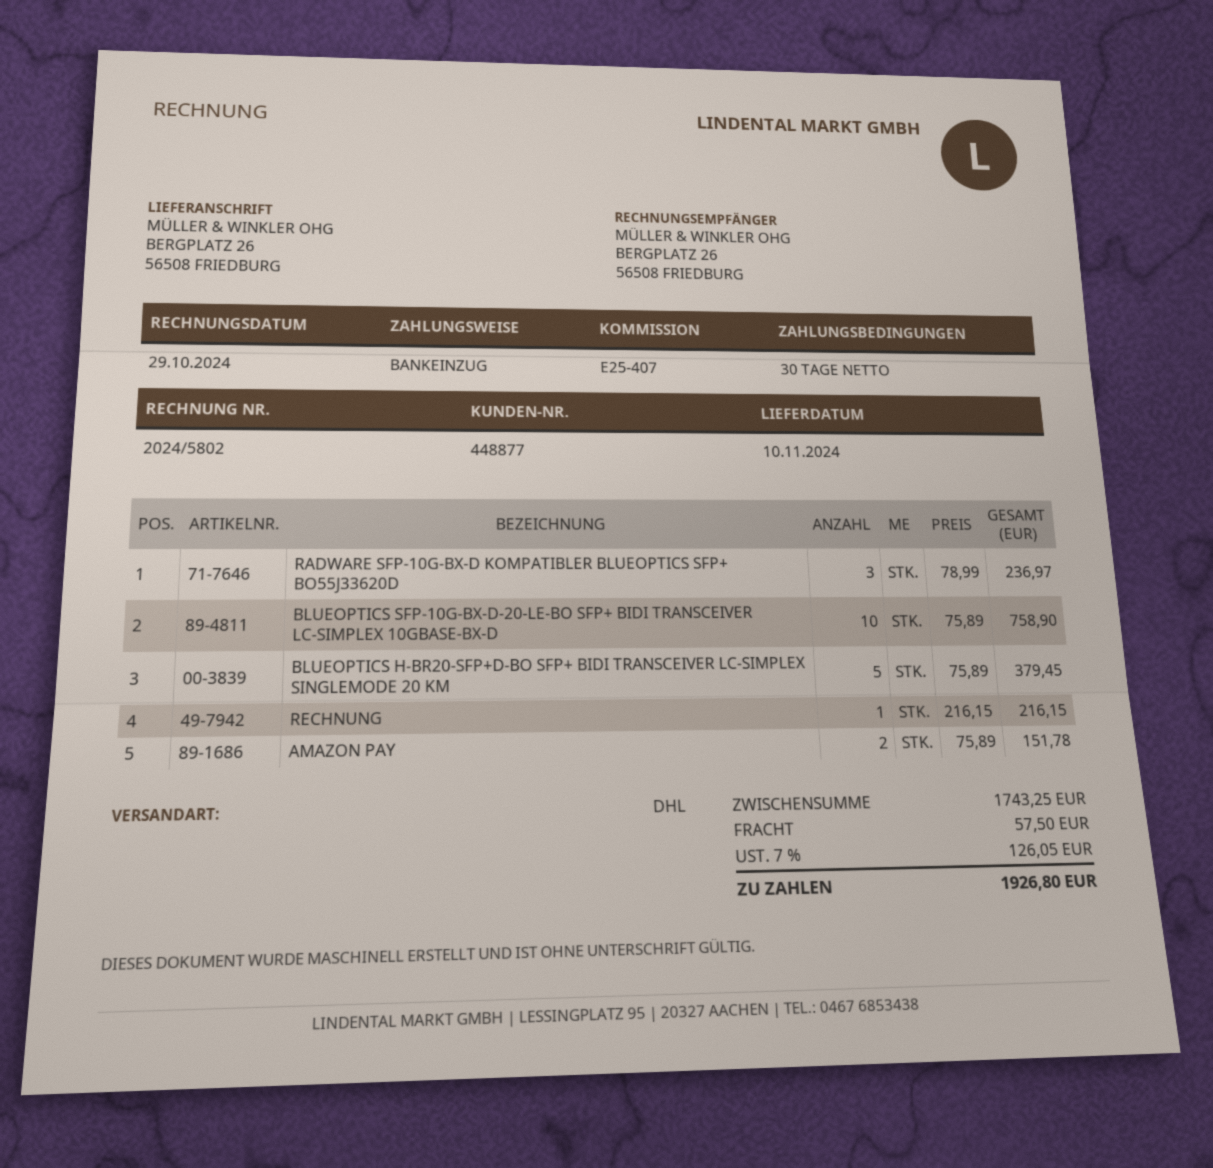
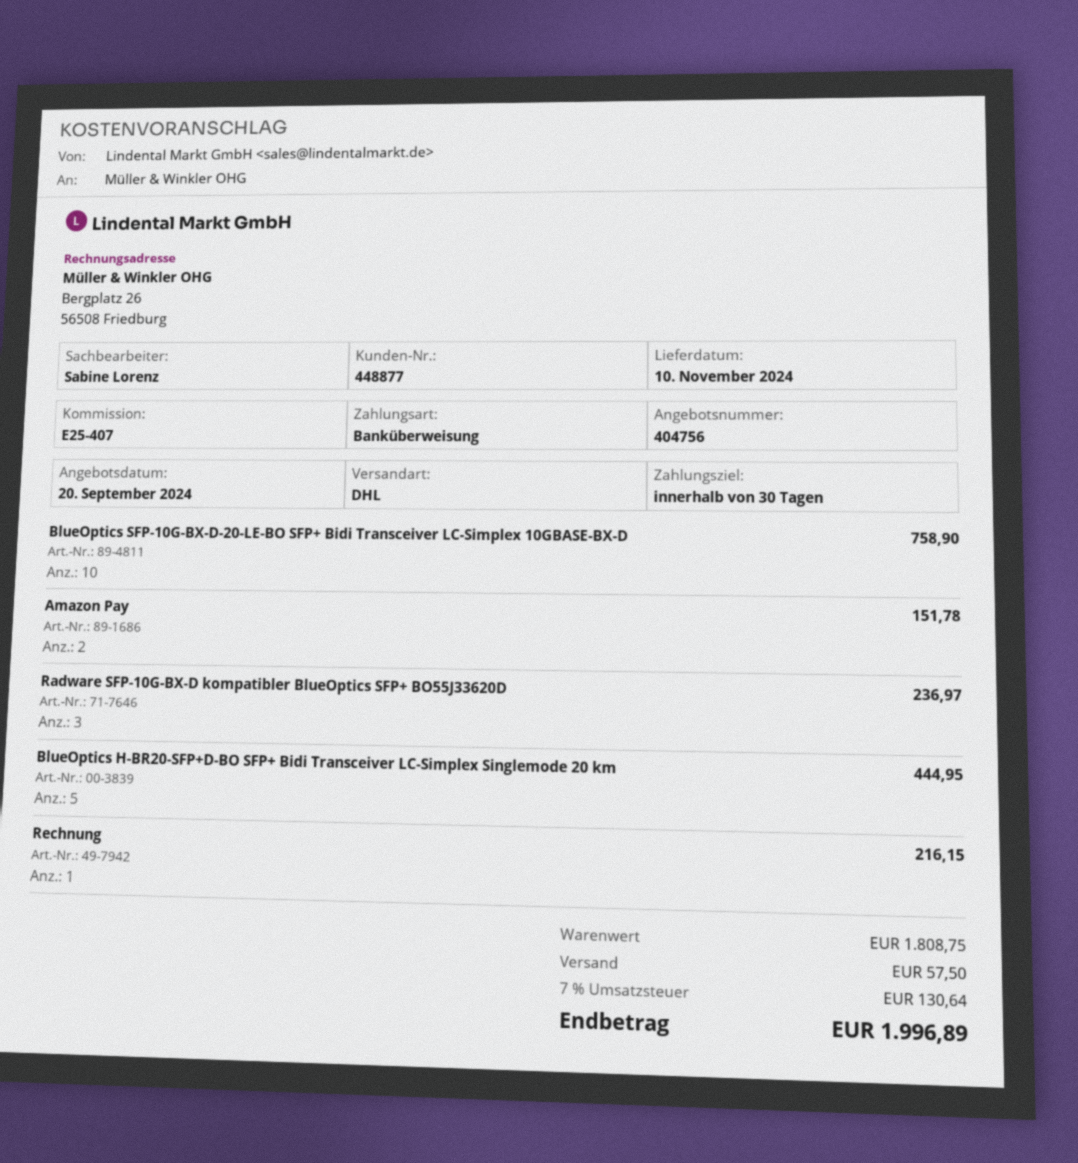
payment method: direct debit -> bank transfer
BLUEOPTICS H-BR20-SFP+D-BO SFP+ BIDI TRANSCEIVER LC-SIMPLEX SINGLEMODE 20 KM: 5 for 379.45 -> 5 for 444.95
subtotal: 1743.25 -> 1808.75
tax: 7% = 126.05 -> 7% = 130.64
total: 1926.80 -> 1996.89

